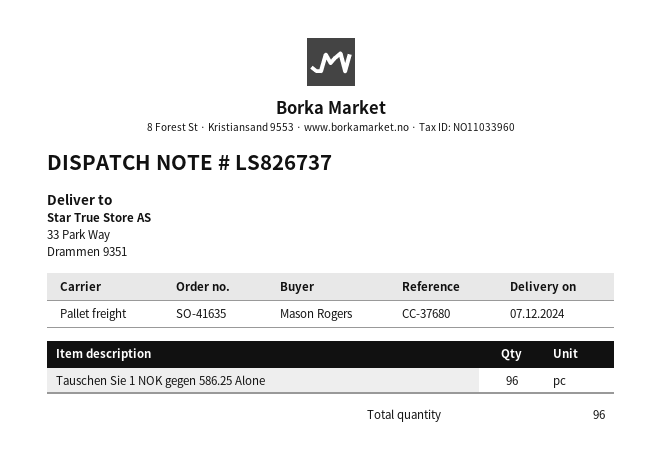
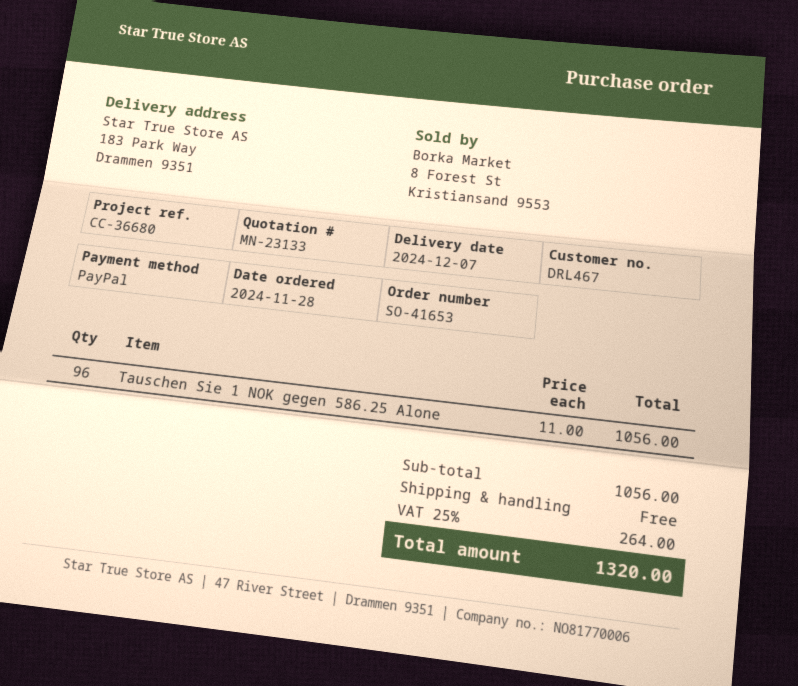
order number: SO-41635 -> SO-41653
reference: CC-37680 -> CC-36680
ship to: 33 Park Way, Drammen 9351 -> 183 Park Way, Drammen 9351

